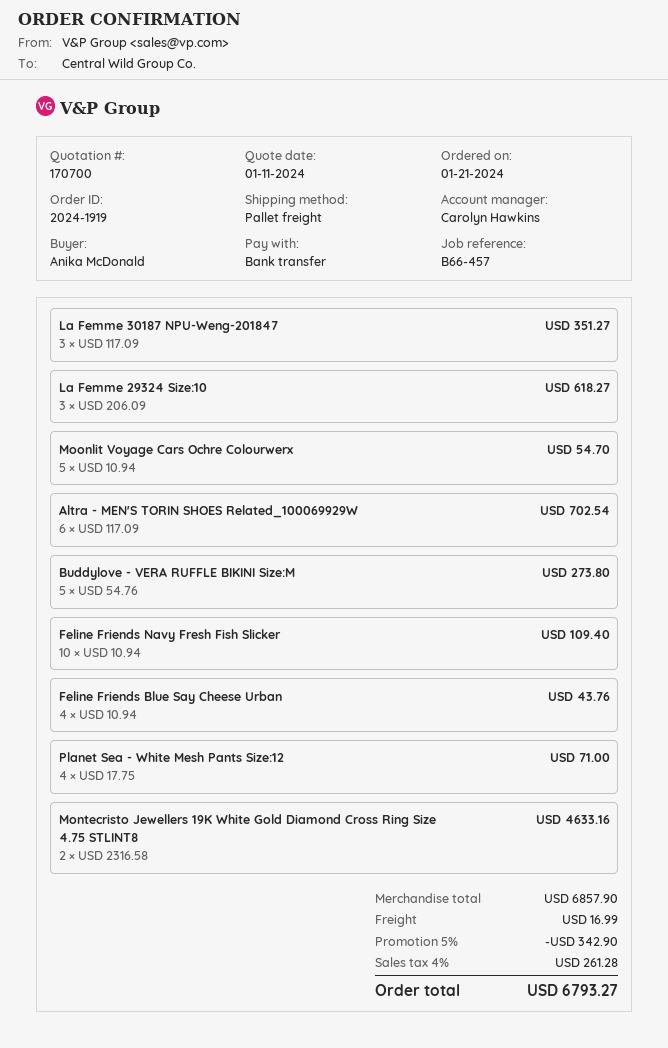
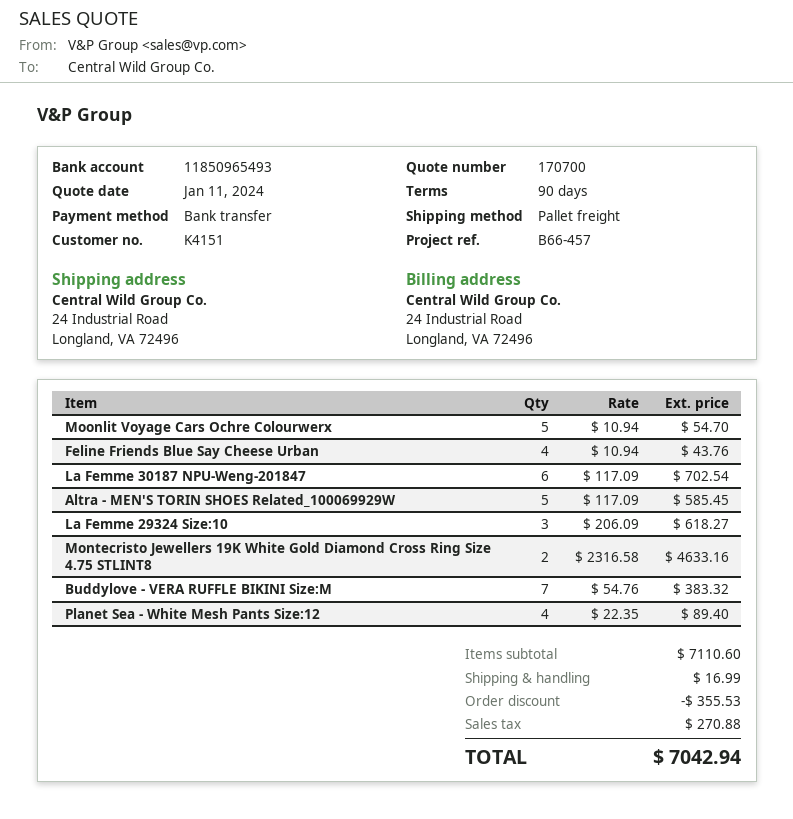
La Femme 30187 NPU-Weng-201847: 3 x 117.09 = 351.27 -> 6 x 117.09 = 702.54
Altra - MEN'S TORIN SHOES Related_100069929W: 6 x 117.09 = 702.54 -> 5 x 117.09 = 585.45
Buddylove - VERA RUFFLE BIKINI Size:M: 5 x 54.76 = 273.80 -> 7 x 54.76 = 383.32
Feline Friends Navy Fresh Fish Slicker: 10 x 10.94 = 109.40 -> none
Planet Sea - White Mesh Pants Size:12: 4 x 17.75 = 71.00 -> 4 x 22.35 = 89.40
subtotal: 6857.90 -> 7110.60
discount: 342.90 -> 355.53
tax: 261.28 -> 270.88
total: 6793.27 -> 7042.94

